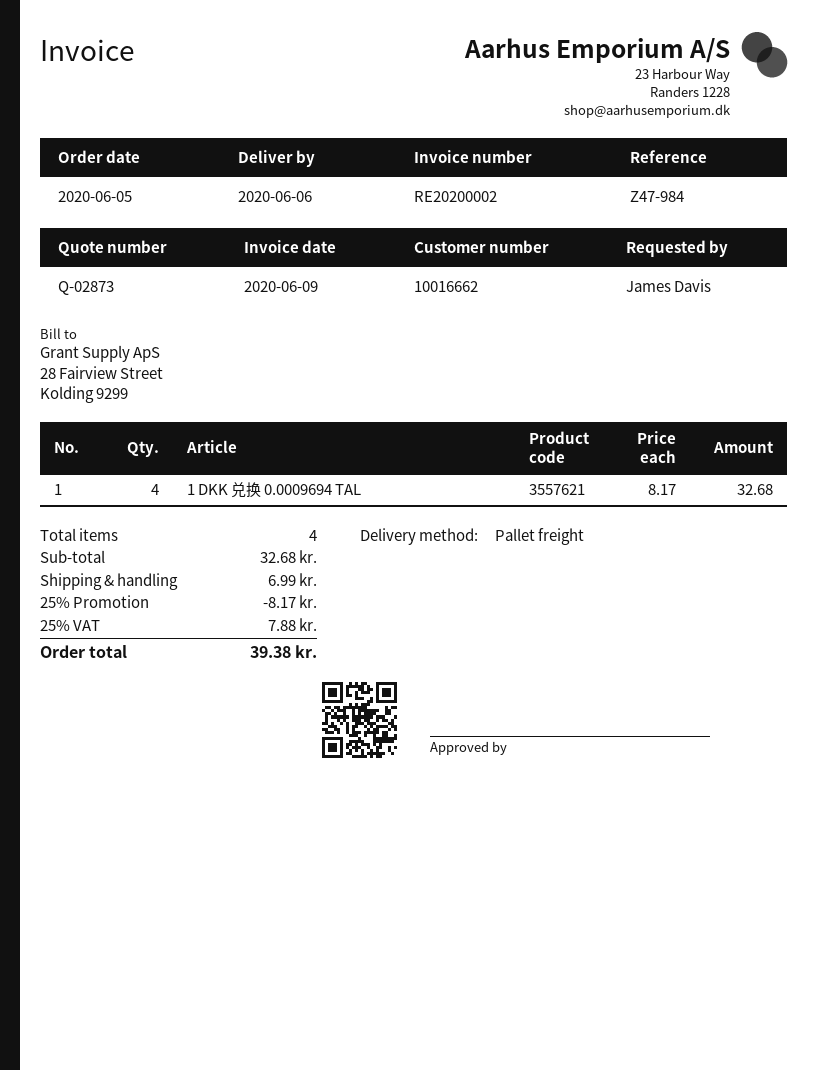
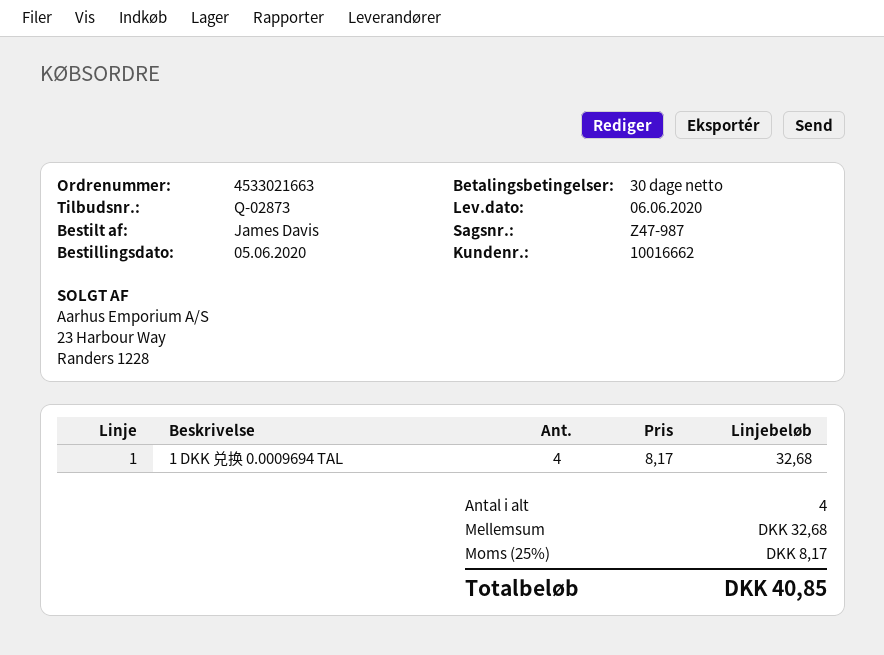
reference: Z47-984 -> Z47-987
discount: 25% = 8.17 -> none
shipping: 6.99 -> none
tax: 25% = 7.88 -> 25% = 8.17
total: 39.38 -> 40.85

